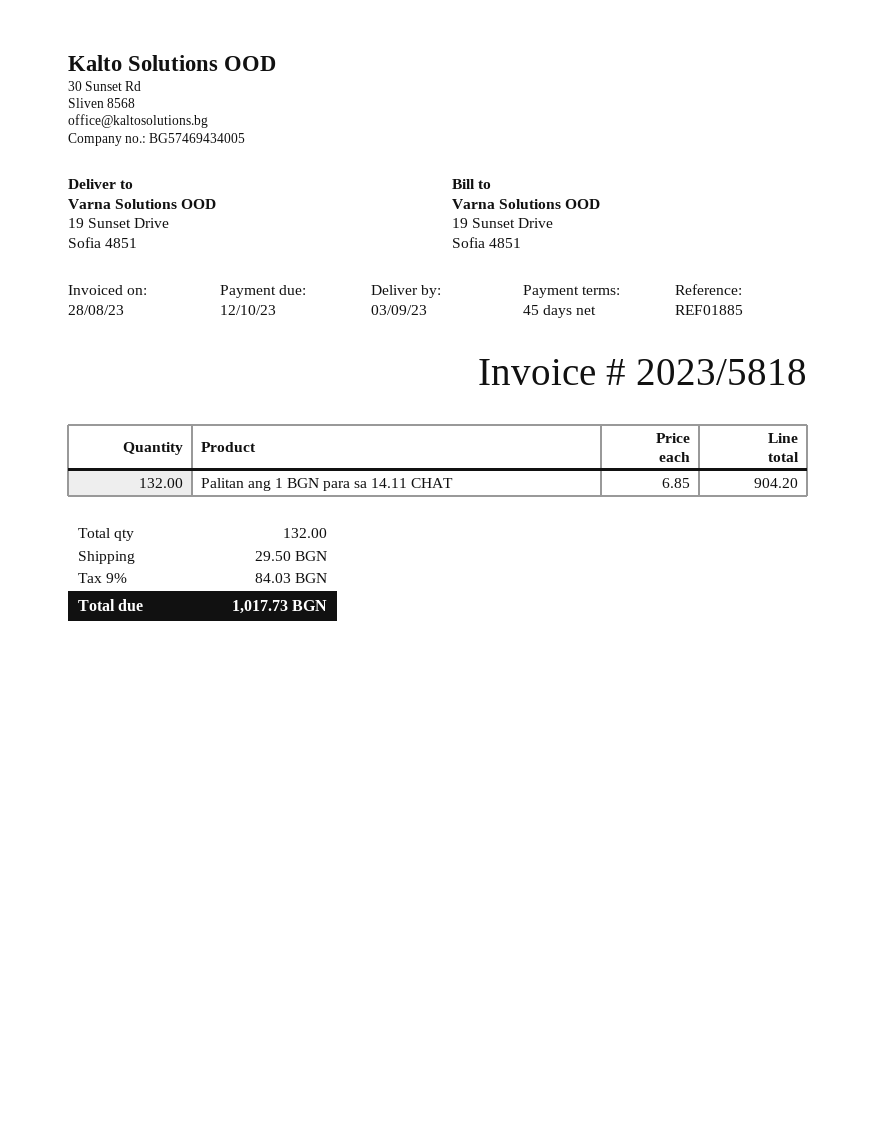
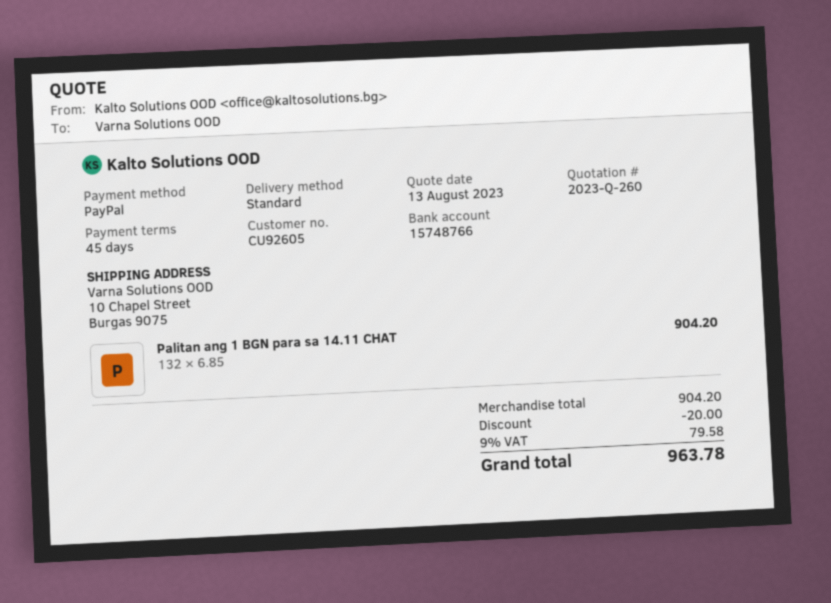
ship to: 19 Sunset Drive, Sofia 4851 -> 10 Chapel Street, Burgas 9075
discount: none -> 20.00
shipping: 29.50 -> none
tax: 9% = 84.03 -> 9% = 79.58
total: 1017.73 -> 963.78

